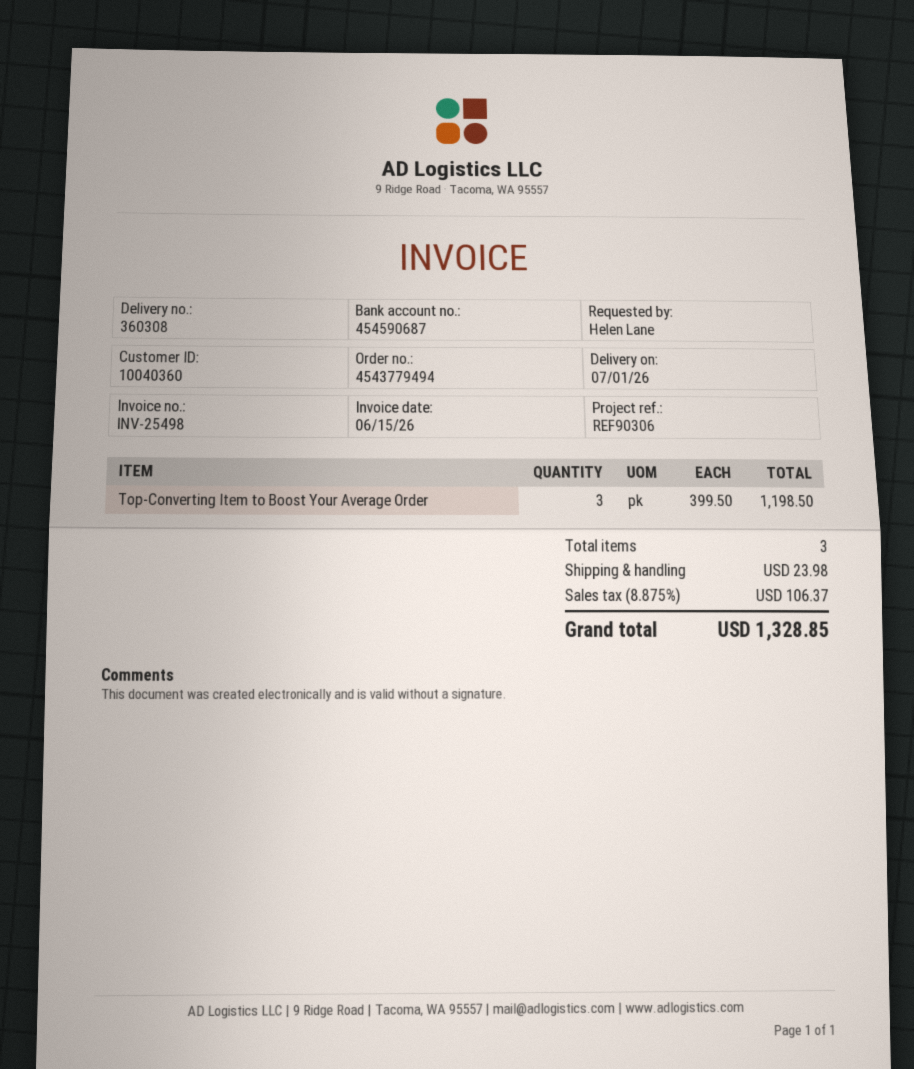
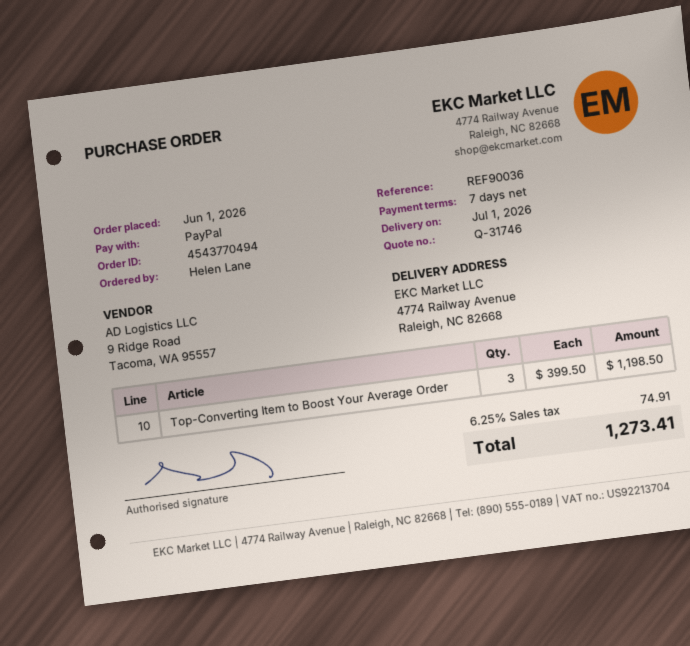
order number: 4543779494 -> 4543770494
reference: REF90306 -> REF90036
shipping: 23.98 -> none
tax: 8.875% = 106.37 -> 6.25% = 74.91
total: 1328.85 -> 1273.41

